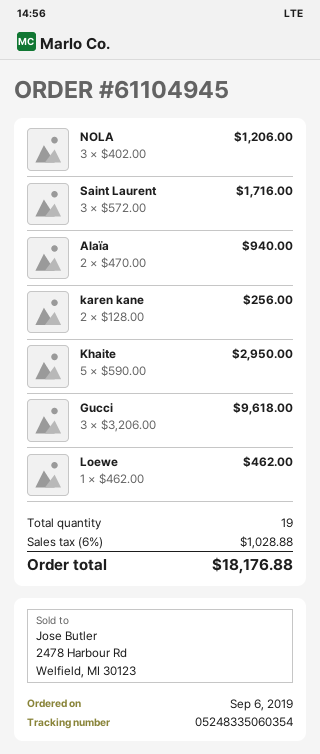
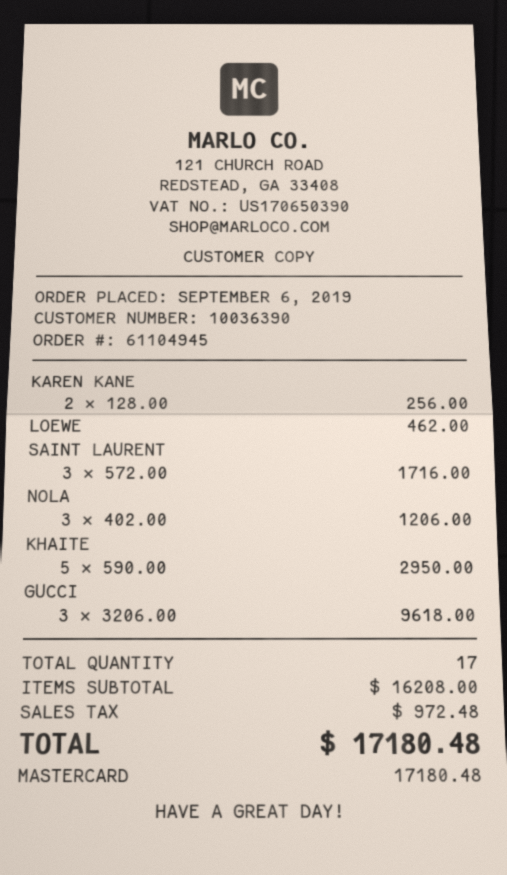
Alaïa: 2 x 470.00 = 940.00 -> none
total quantity: 19 -> 17
tax: 1028.88 -> 972.48
total: 18176.88 -> 17180.48

